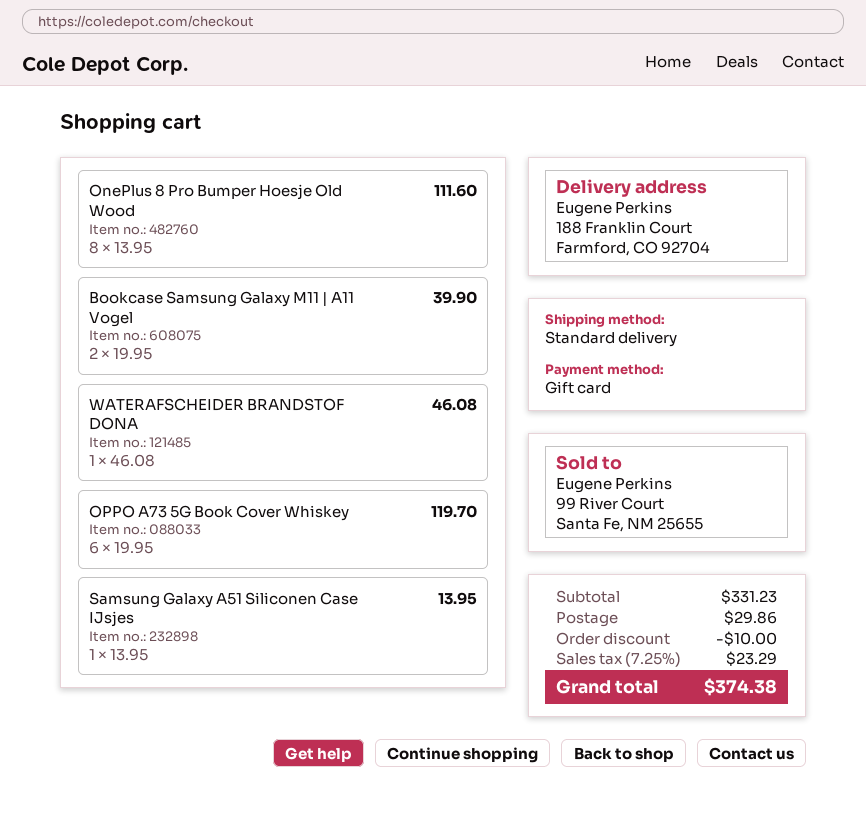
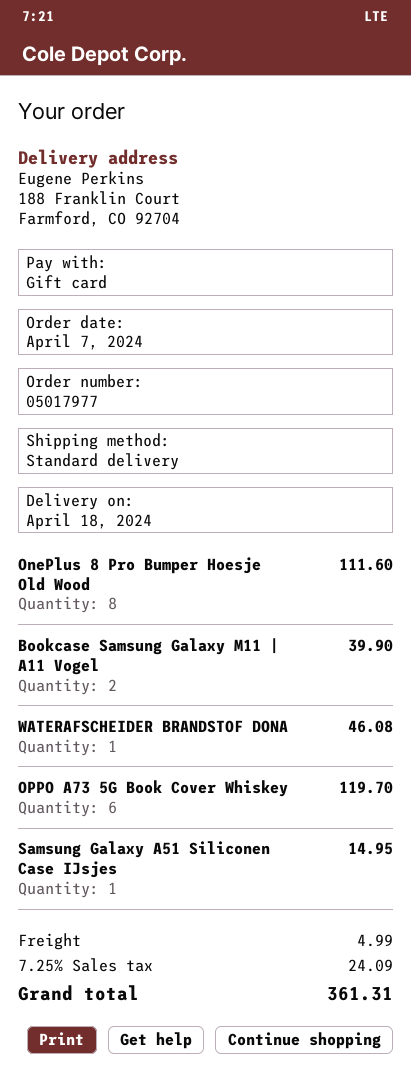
Samsung Galaxy A51 Siliconen Case IJsjes: 1 for 13.95 -> 1 for 14.95
discount: 10.00 -> none
shipping: 29.86 -> 4.99
tax: 7.25% = 23.29 -> 7.25% = 24.09
total: 374.38 -> 361.31

